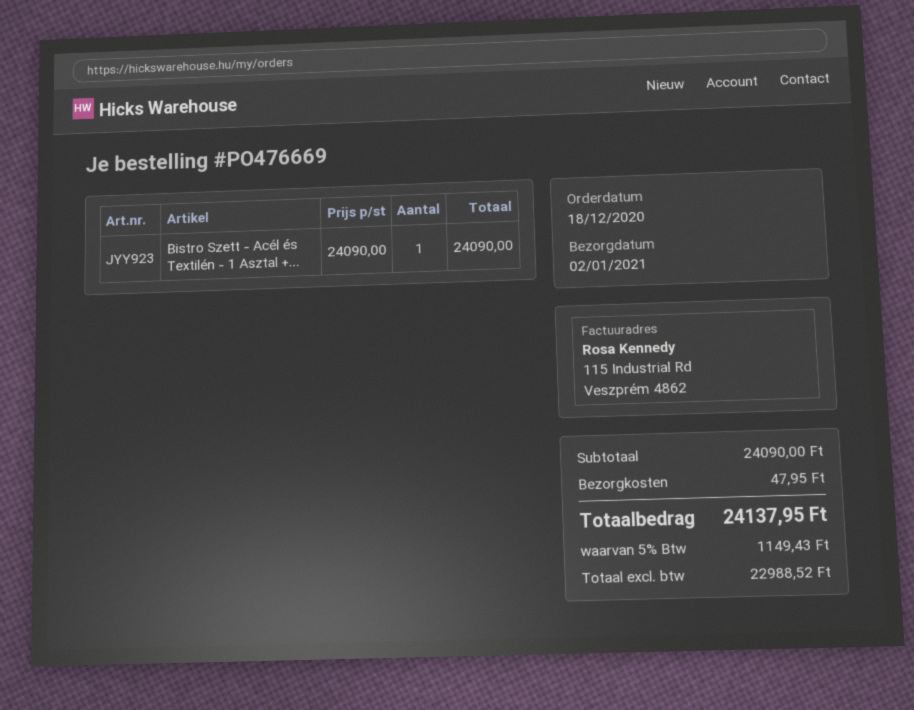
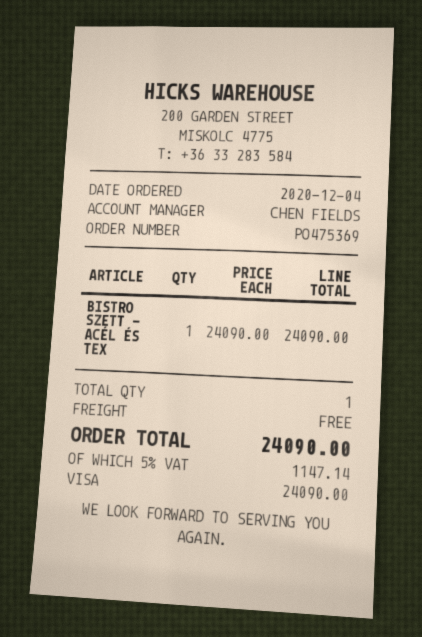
order number: PO476669 -> PO475369
order date: 2020-12-18 -> 2020-12-04
shipping: 47.95 -> 0.00
tax: 5% = 1149.43 -> 5% = 1147.14
total: 24137.95 -> 24090.00

